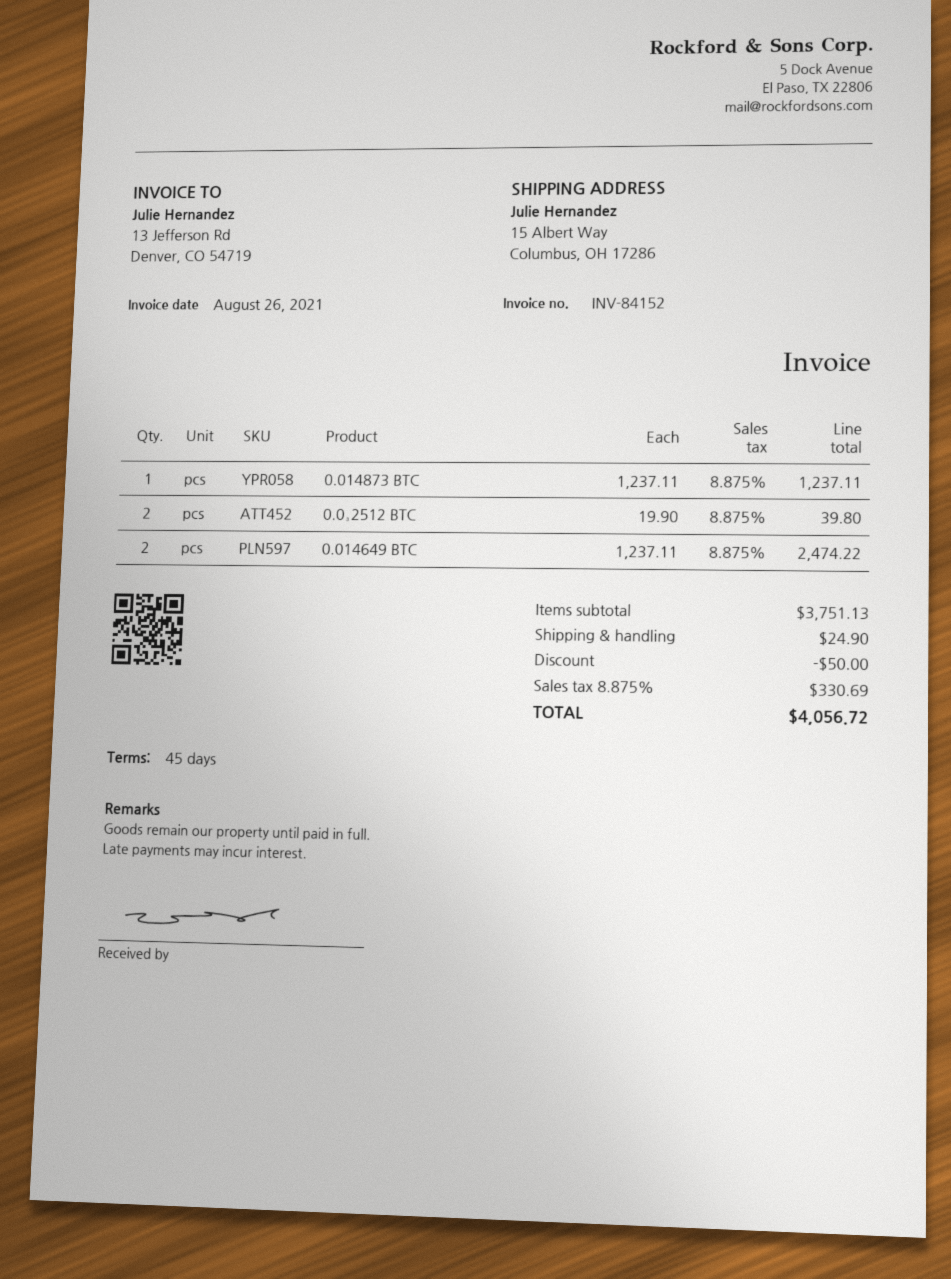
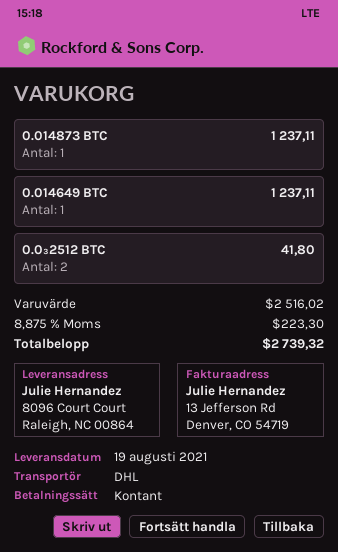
ship to: 15 Albert Way, Columbus, OH 17286 -> 8096 Court Court, Raleigh, NC 00864
0.0₃2512 BTC: 2 for 39.80 -> 2 for 41.80
0.014649 BTC: 2 for 2474.22 -> 1 for 1237.11
subtotal: 3751.13 -> 2516.02
discount: 50.00 -> none
shipping: 24.90 -> none
tax: 8.875% = 330.69 -> 8.875% = 223.30
total: 4056.72 -> 2739.32

